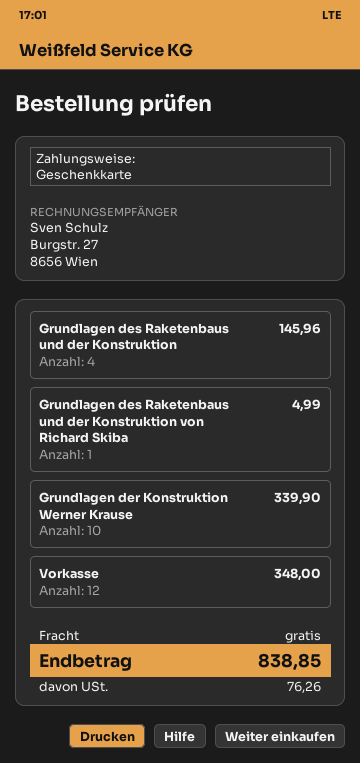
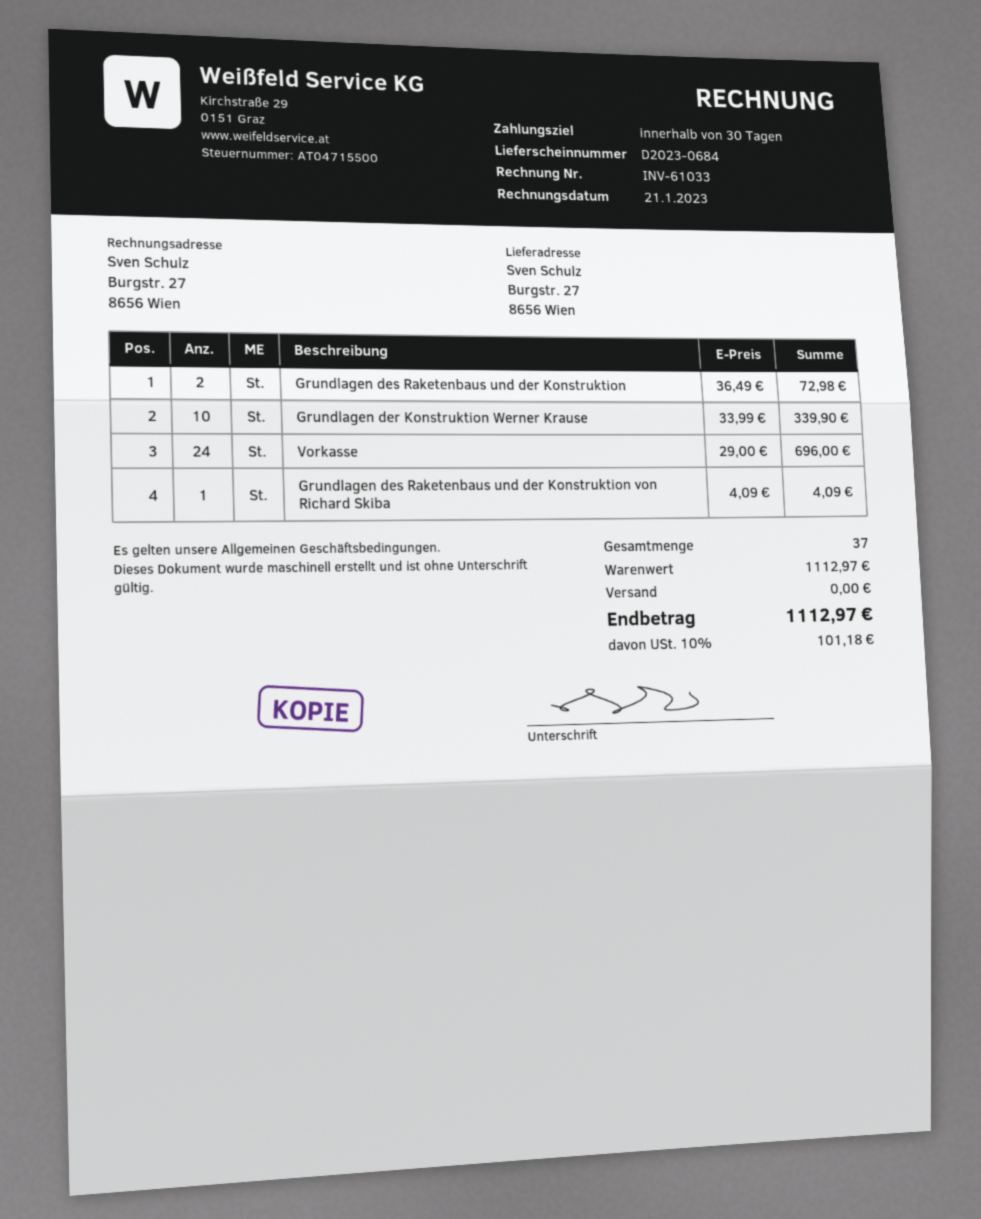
Grundlagen des Raketenbaus und der Konstruktion: 4 for 145.96 -> 2 for 72.98
Grundlagen des Raketenbaus und der Konstruktion von Richard Skiba: 1 for 4.99 -> 1 for 4.09
Vorkasse: 12 for 348.00 -> 24 for 696.00
tax: 76.26 -> 101.18
total: 838.85 -> 1112.97

